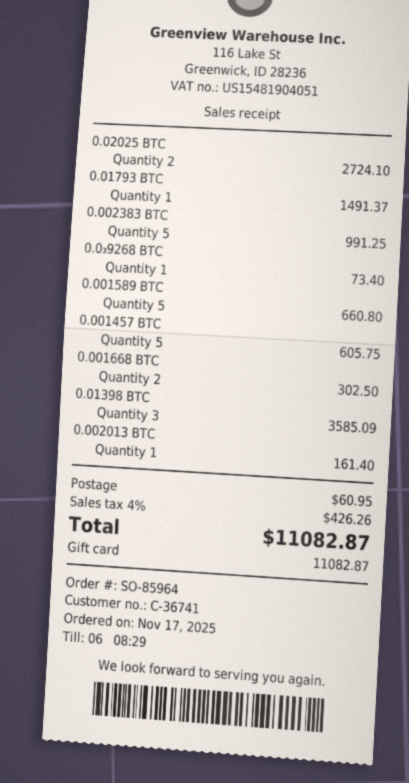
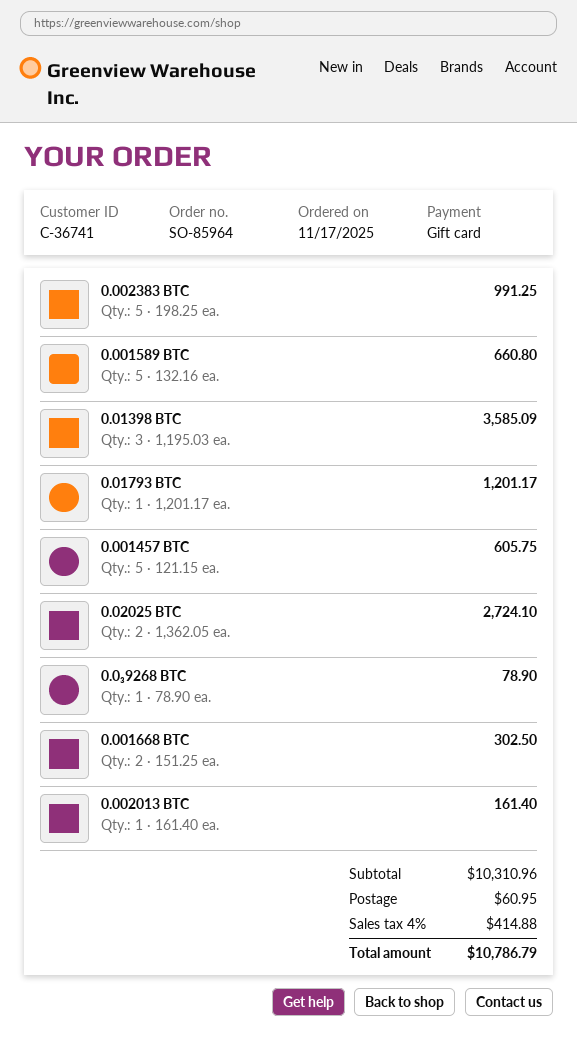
0.01793 BTC: 1 for 1491.37 -> 1 for 1201.17
0.0₃9268 BTC: 1 for 73.40 -> 1 for 78.90
tax: 4% = 426.26 -> 4% = 414.88
total: 11082.87 -> 10786.79

